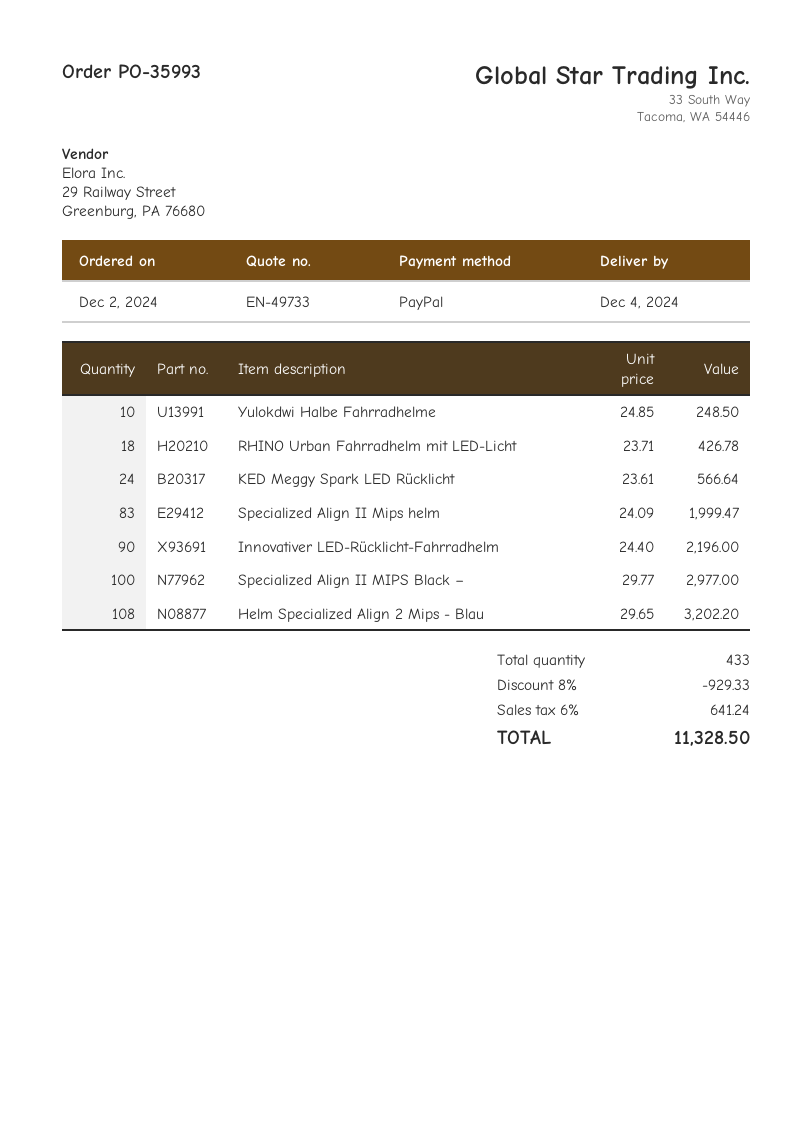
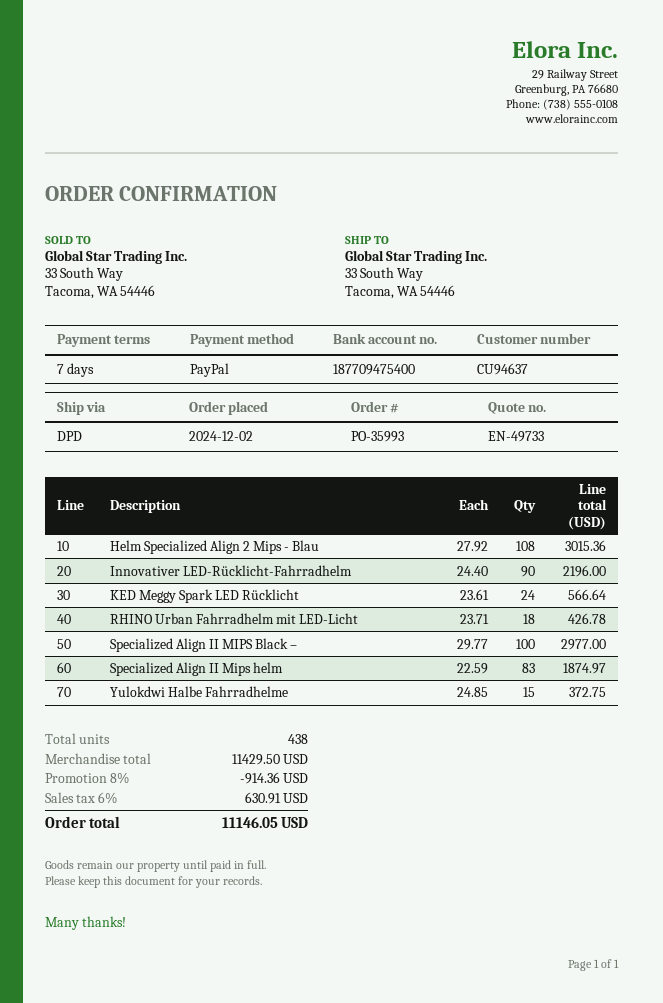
Yulokdwi Halbe Fahrradhelme: 10 x 24.85 = 248.50 -> 15 x 24.85 = 372.75
Specialized Align II Mips helm: 83 x 24.09 = 1999.47 -> 83 x 22.59 = 1874.97
Helm Specialized Align 2 Mips - Blau: 108 x 29.65 = 3202.20 -> 108 x 27.92 = 3015.36
total quantity: 433 -> 438
discount: 8% = 929.33 -> 8% = 914.36
tax: 6% = 641.24 -> 6% = 630.91
total: 11328.50 -> 11146.05

